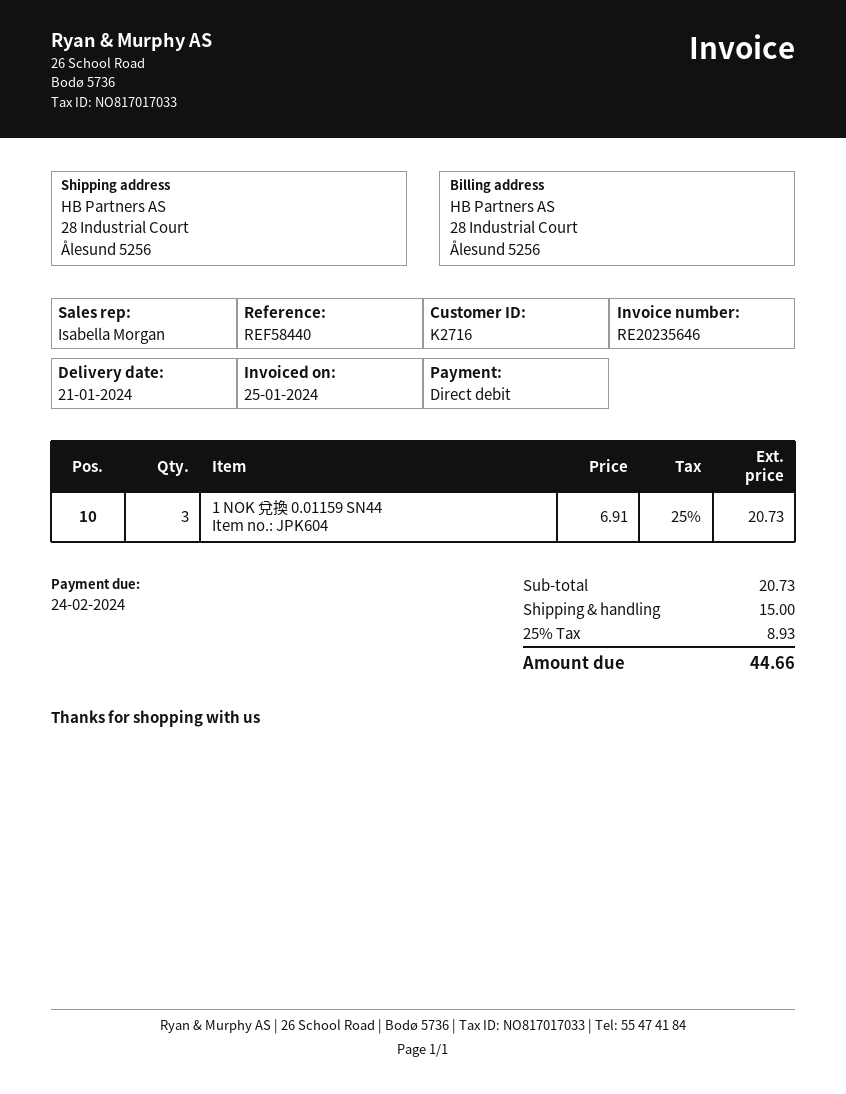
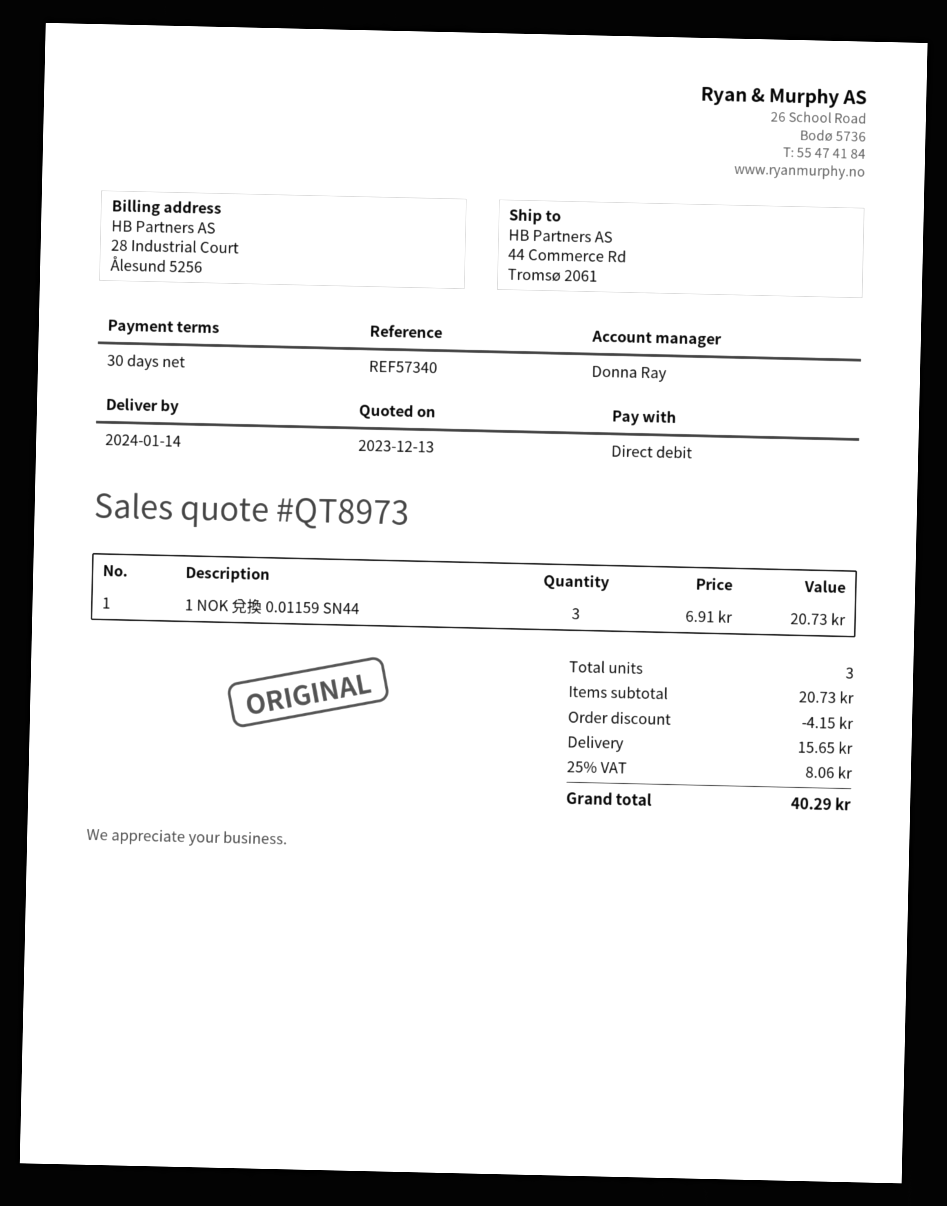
delivery date: 2024-01-21 -> 2024-01-14
reference: REF58440 -> REF57340
sales rep: Isabella Morgan -> Donna Ray
ship to: 28 Industrial Court, Ålesund 5256 -> 44 Commerce Rd, Tromsø 2061
discount: none -> 4.15
shipping: 15.00 -> 15.65
tax: 25% = 8.93 -> 25% = 8.06
total: 44.66 -> 40.29

